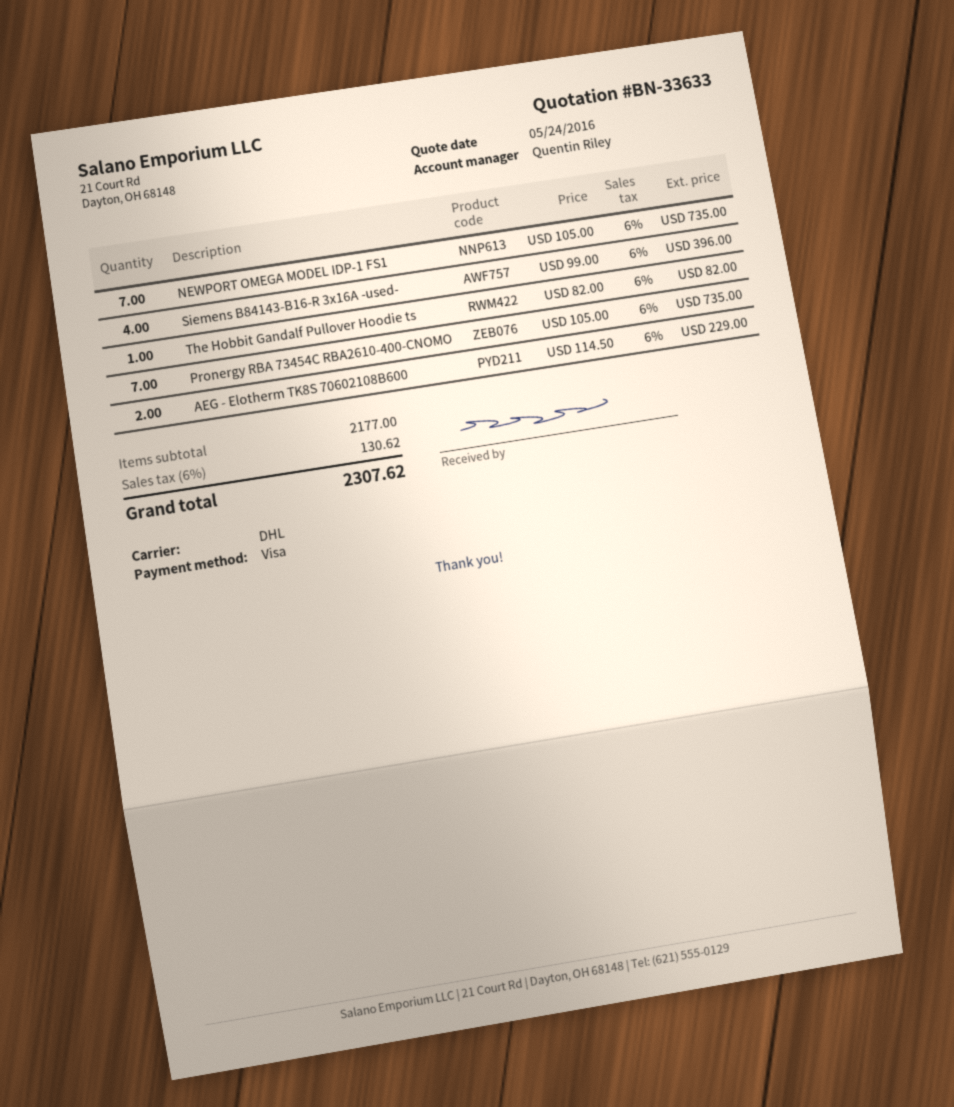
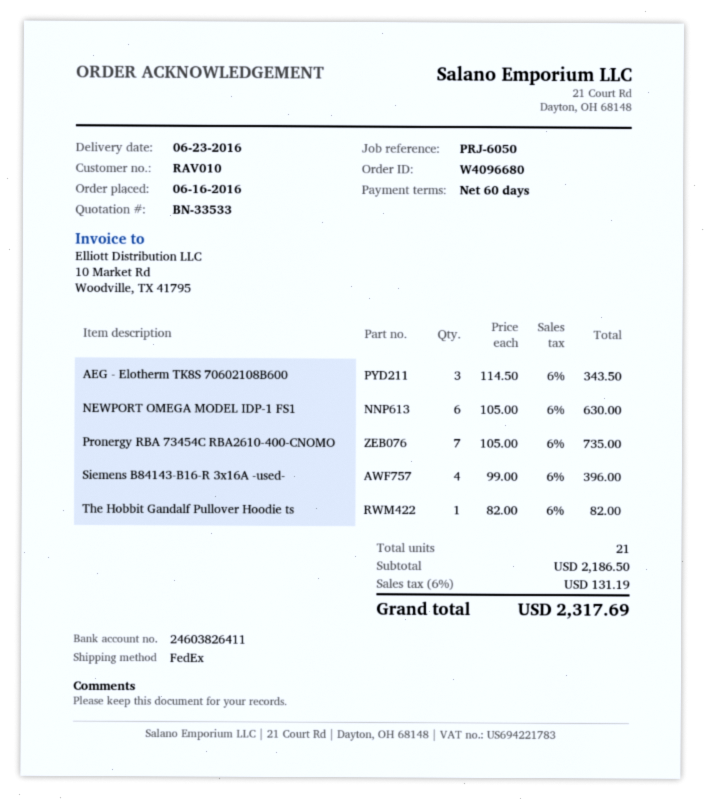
quote number: BN-33633 -> BN-33533
shipping method: DHL -> FedEx
NEWPORT OMEGA MODEL IDP-1 FS1: 7 x 105.00 = 735.00 -> 6 x 105.00 = 630.00
AEG - Elotherm TK8S 70602108B600: 2 x 114.50 = 229.00 -> 3 x 114.50 = 343.50
subtotal: 2177.00 -> 2186.50
tax: 6% = 130.62 -> 6% = 131.19
total: 2307.62 -> 2317.69

